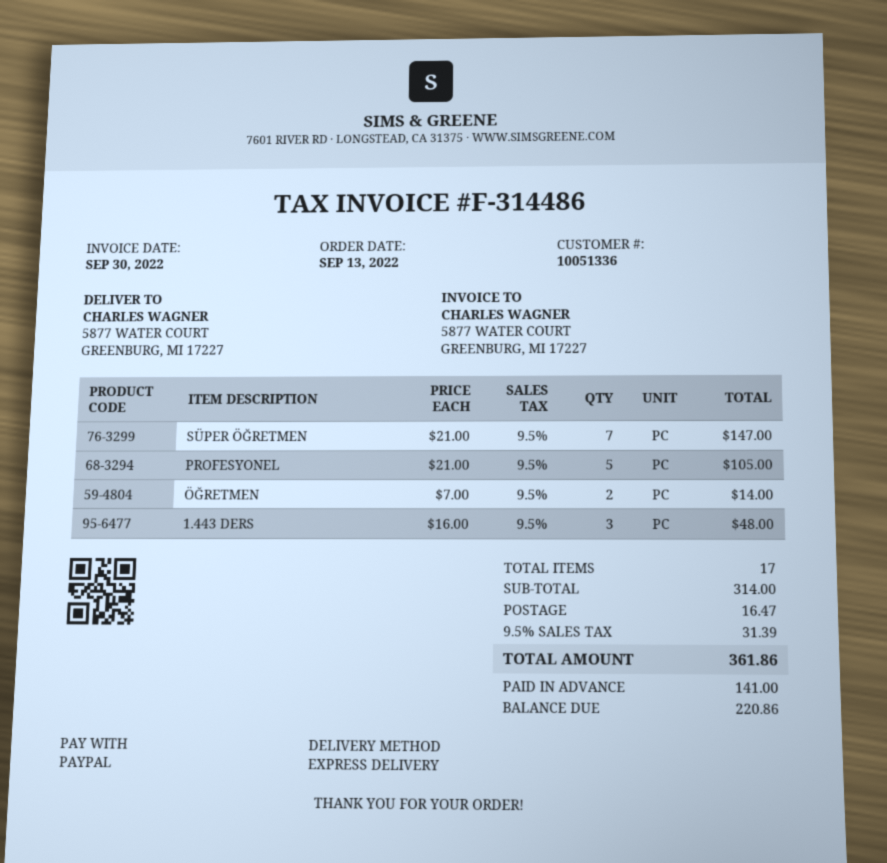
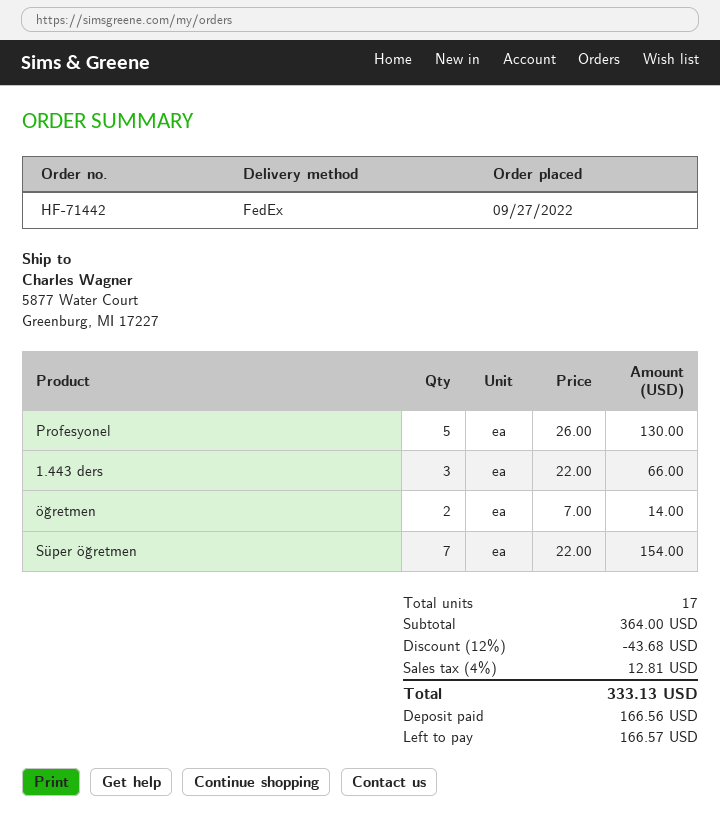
order date: 2022-09-13 -> 2022-09-27
shipping method: express -> FedEx
SÜPER ÖĞRETMEN: 7 x 21.00 = 147.00 -> 7 x 22.00 = 154.00
PROFESYONEL: 5 x 21.00 = 105.00 -> 5 x 26.00 = 130.00
1.443 DERS: 3 x 16.00 = 48.00 -> 3 x 22.00 = 66.00
subtotal: 314.00 -> 364.00
discount: none -> 12% = 43.68
shipping: 16.47 -> none
tax: 9.5% = 31.39 -> 4% = 12.81
total: 361.86 -> 333.13
deposit: 141.00 -> 166.56
balance: 220.86 -> 166.57

